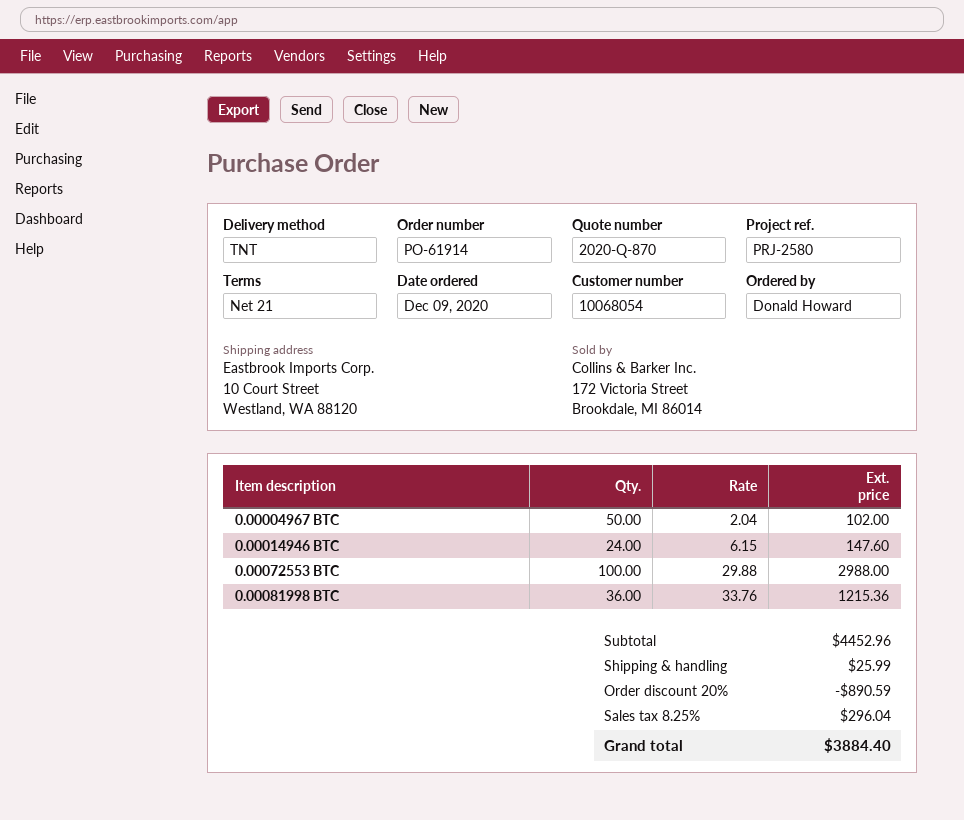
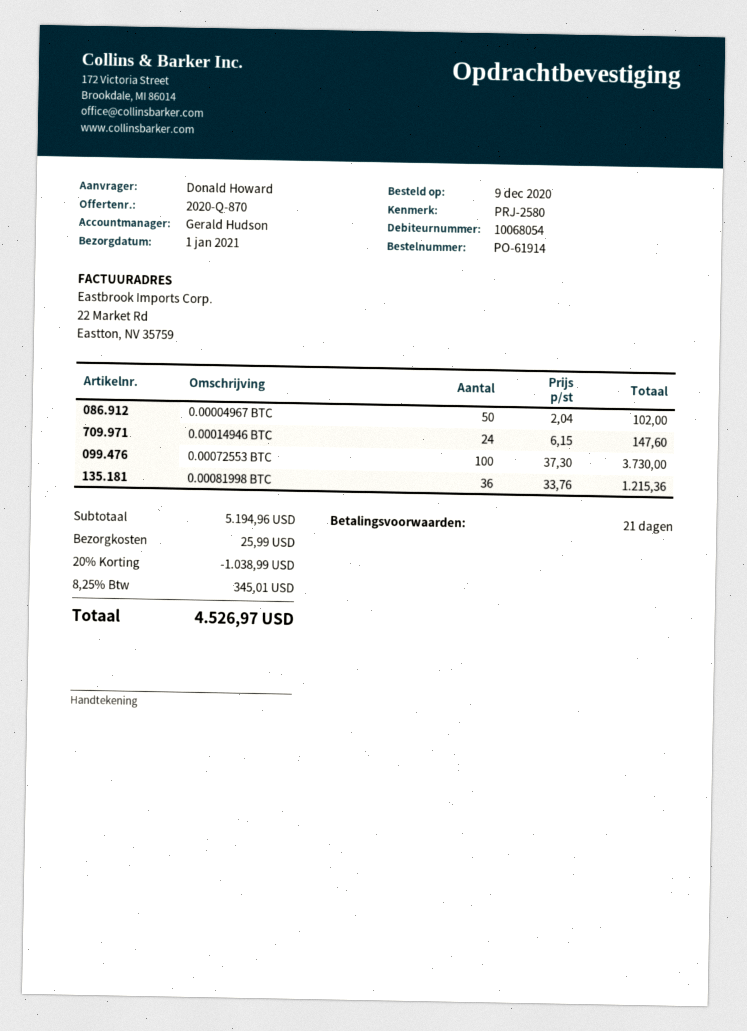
0.00072553 BTC: 100 x 29.88 = 2988.00 -> 100 x 37.30 = 3730.00
subtotal: 4452.96 -> 5194.96
discount: 20% = 890.59 -> 20% = 1038.99
tax: 8.25% = 296.04 -> 8.25% = 345.01
total: 3884.40 -> 4526.97

